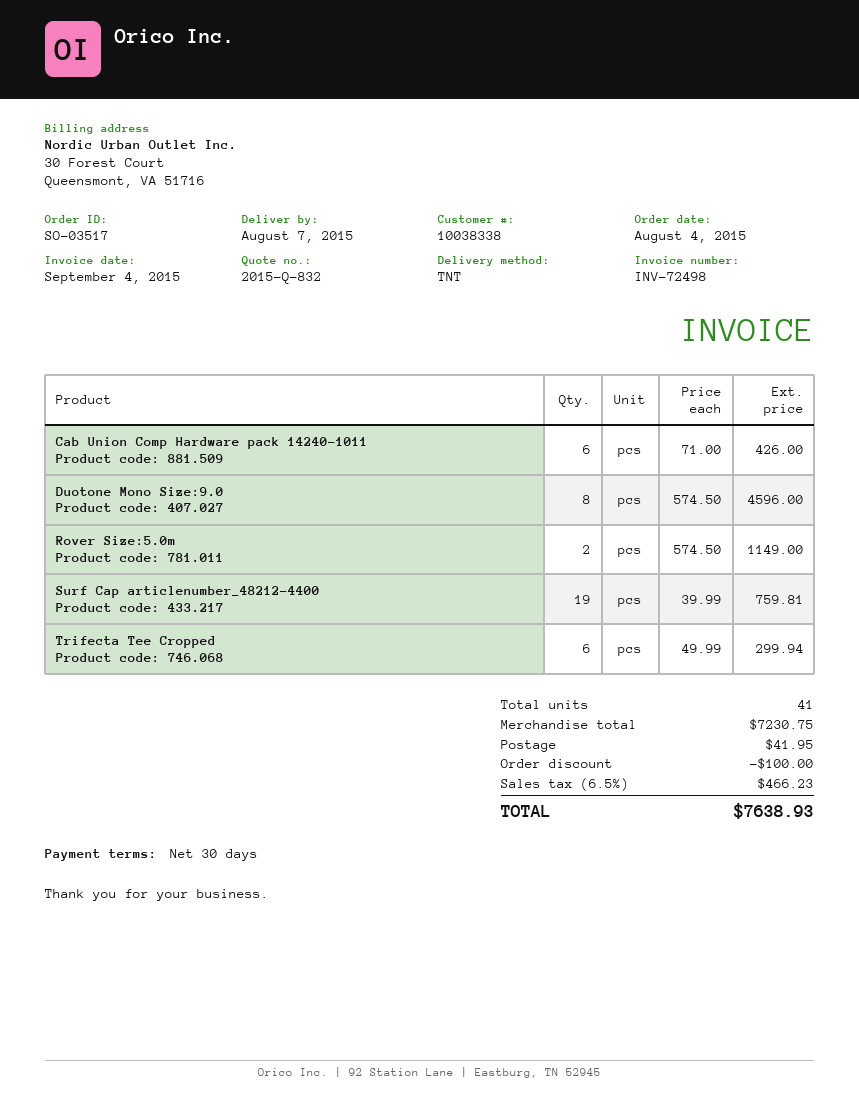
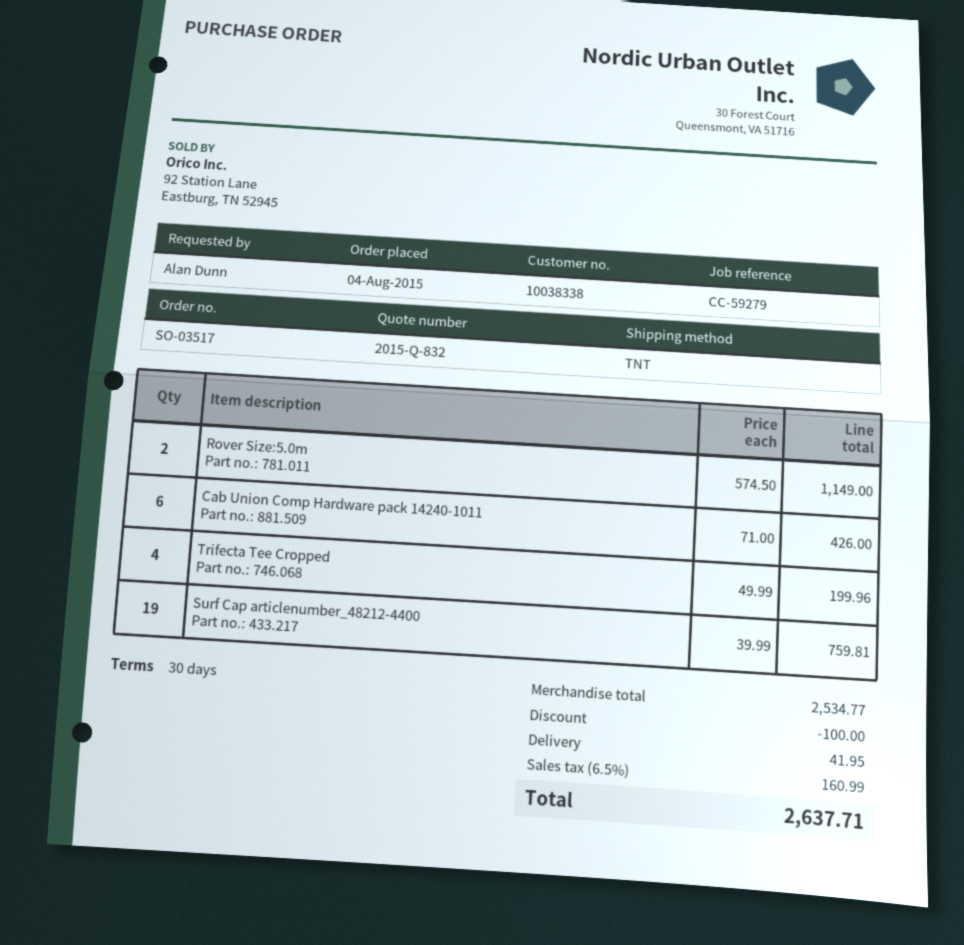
Duotone Mono Size:9.0: 8 x 574.50 = 4596.00 -> none
Trifecta Tee Cropped: 6 x 49.99 = 299.94 -> 4 x 49.99 = 199.96
subtotal: 7230.75 -> 2534.77
tax: 6.5% = 466.23 -> 6.5% = 160.99
total: 7638.93 -> 2637.71

